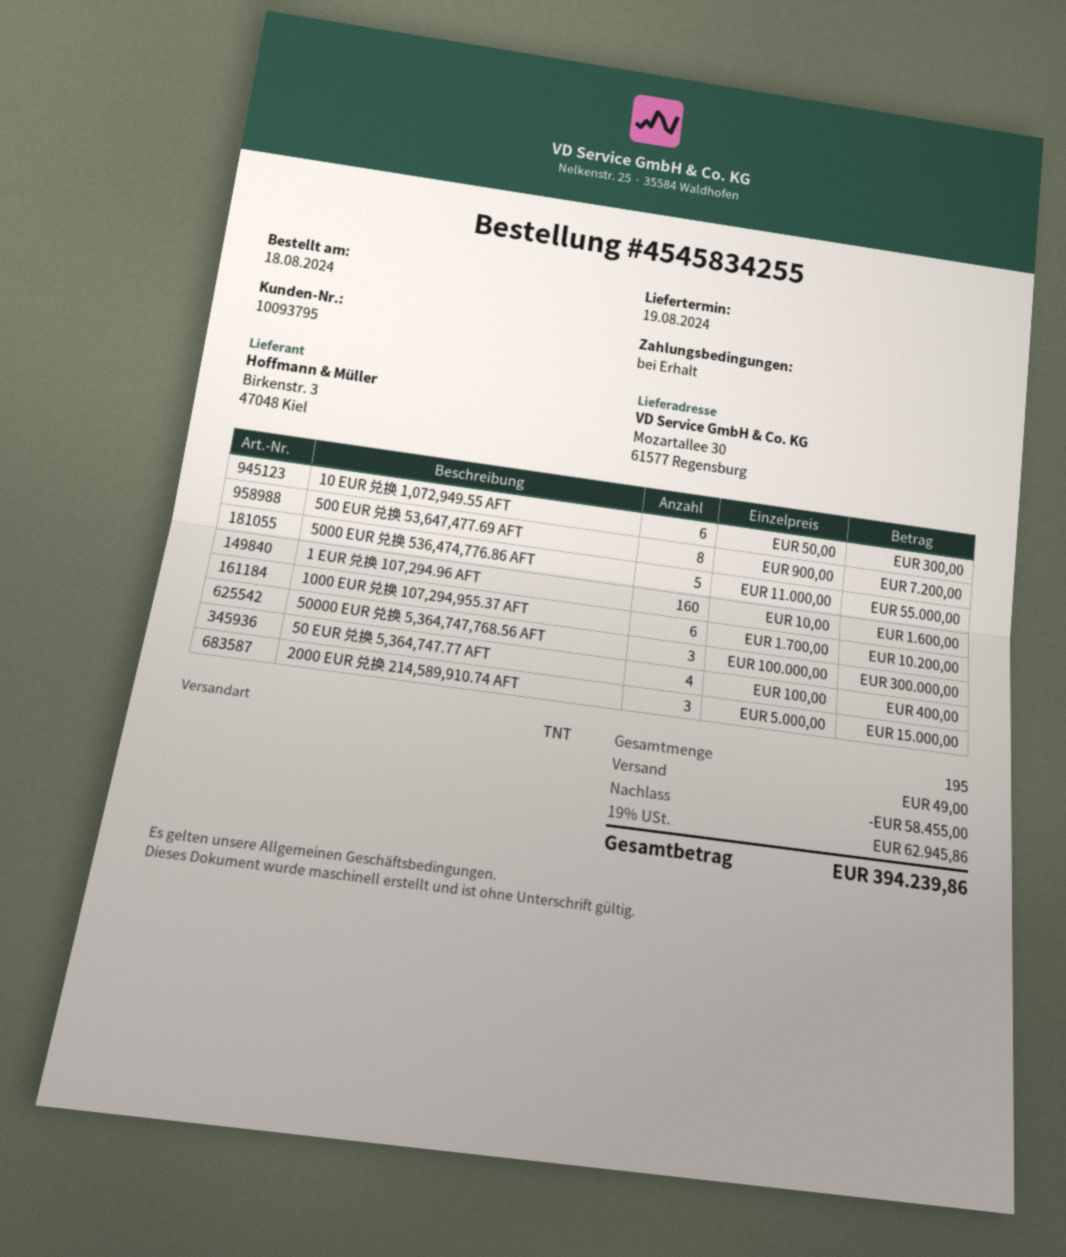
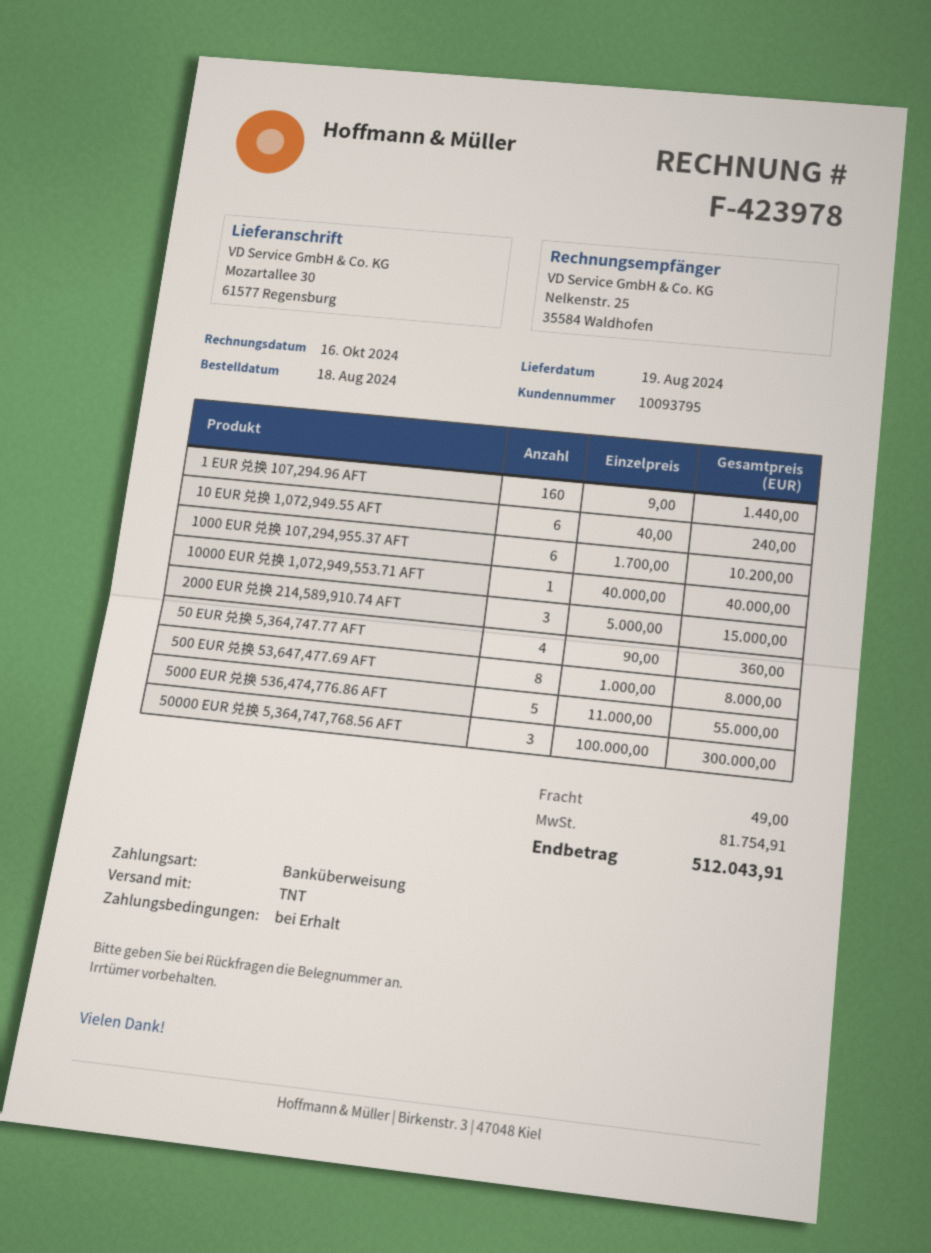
10 EUR 兑换 1,072,949.55 AFT: 6 x 50.00 = 300.00 -> 6 x 40.00 = 240.00
500 EUR 兑换 53,647,477.69 AFT: 8 x 900.00 = 7200.00 -> 8 x 1000.00 = 8000.00
1 EUR 兑换 107,294.96 AFT: 160 x 10.00 = 1600.00 -> 160 x 9.00 = 1440.00
50 EUR 兑换 5,364,747.77 AFT: 4 x 100.00 = 400.00 -> 4 x 90.00 = 360.00
10000 EUR 兑换 1,072,949,553.71 AFT: none -> 1 x 40000.00 = 40000.00
discount: 58455.00 -> none
tax: 62945.86 -> 81754.91
total: 394239.86 -> 512043.91

